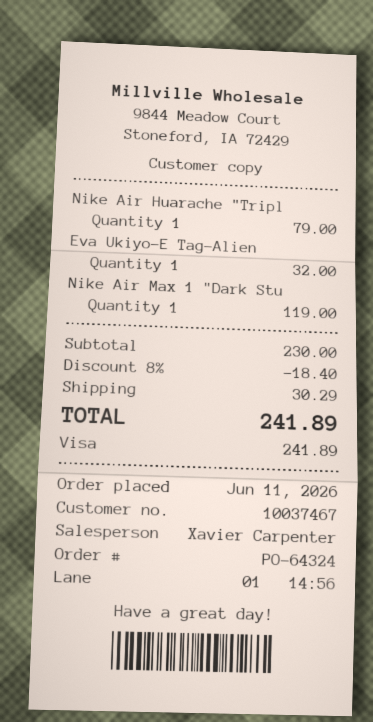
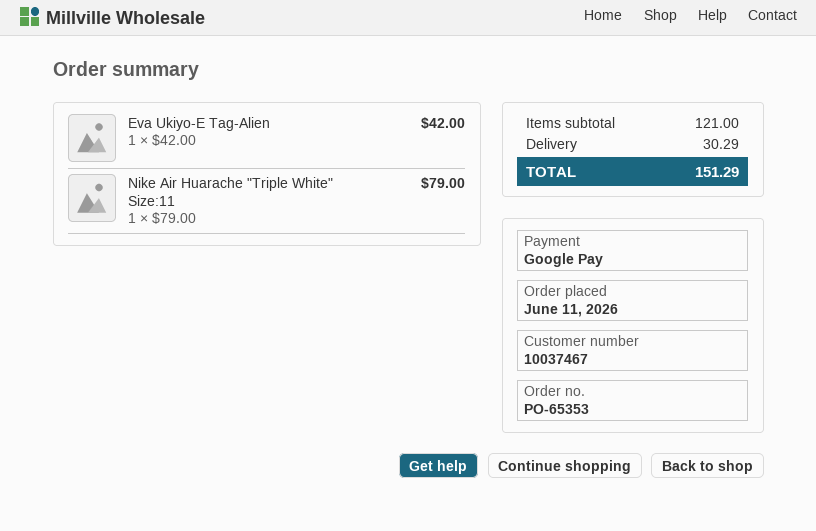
order number: PO-64324 -> PO-65353
payment method: Visa -> Google Pay
Eva Ukiyo-E Tag-Alien: 1 for 32.00 -> 1 for 42.00
Nike Air Max 1 "Dark Stu: 1 for 119.00 -> none
subtotal: 230.00 -> 121.00
discount: 8% = 18.40 -> none
total: 241.89 -> 151.29

